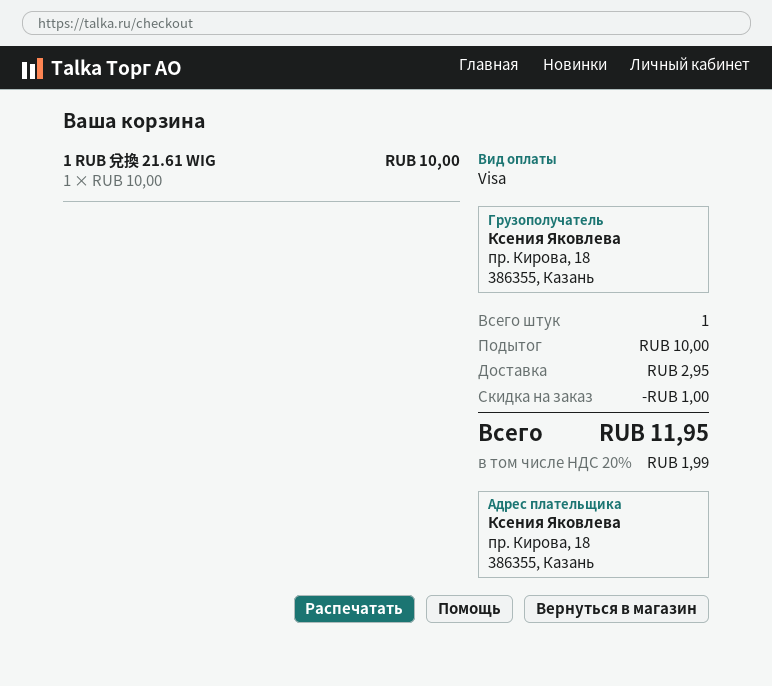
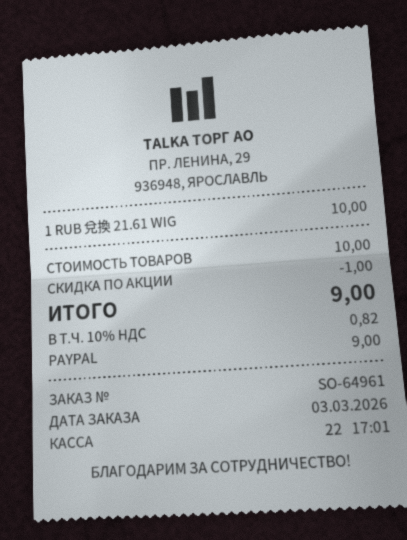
payment method: Visa -> PayPal
shipping: 2.95 -> none
tax: 20% = 1.99 -> 10% = 0.82
total: 11.95 -> 9.00

